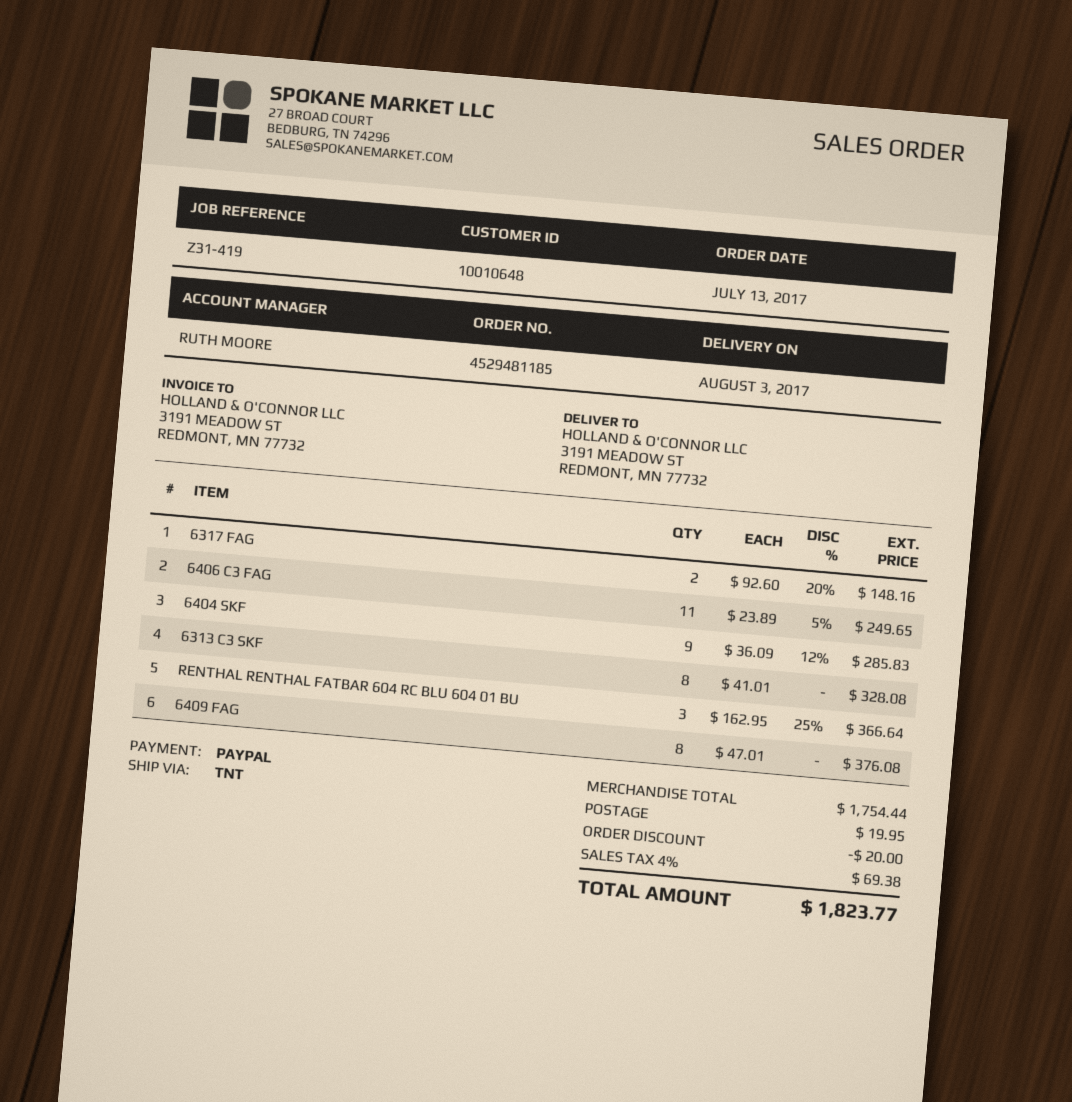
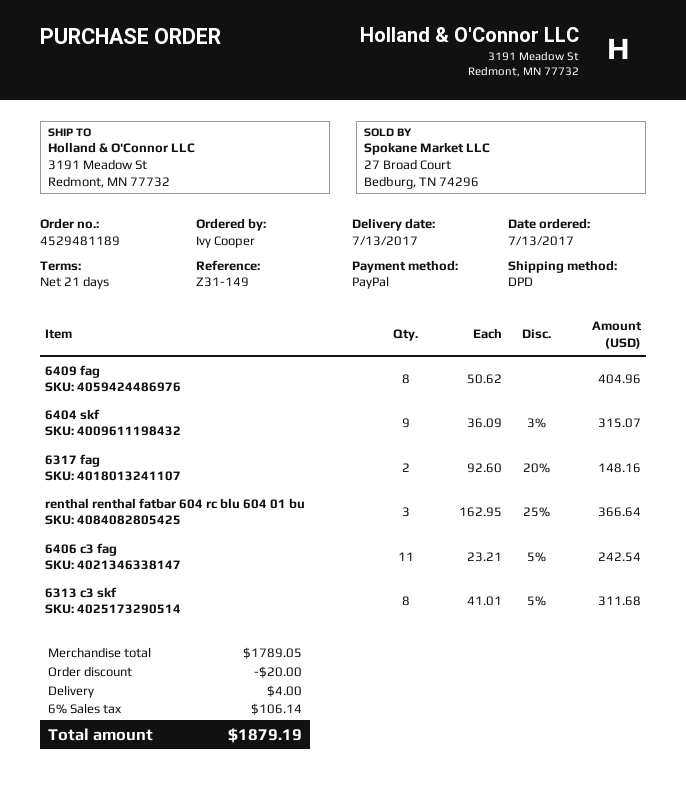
order number: 4529481185 -> 4529481189
delivery date: 2017-08-03 -> 2017-07-13
reference: Z31-419 -> Z31-149
shipping method: TNT -> DPD
6406 C3 FAG: 11 x 23.89 - 5% = 249.65 -> 11 x 23.21 - 5% = 242.54
6404 SKF: 9 x 36.09 - 12% = 285.83 -> 9 x 36.09 - 3% = 315.07
6313 C3 SKF: 8 x 41.01 = 328.08 -> 8 x 41.01 - 5% = 311.68
6409 FAG: 8 x 47.01 = 376.08 -> 8 x 50.62 = 404.96
subtotal: 1754.44 -> 1789.05
shipping: 19.95 -> 4.00
tax: 4% = 69.38 -> 6% = 106.14
total: 1823.77 -> 1879.19

